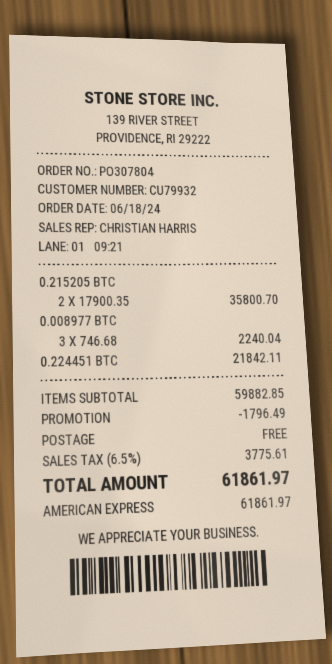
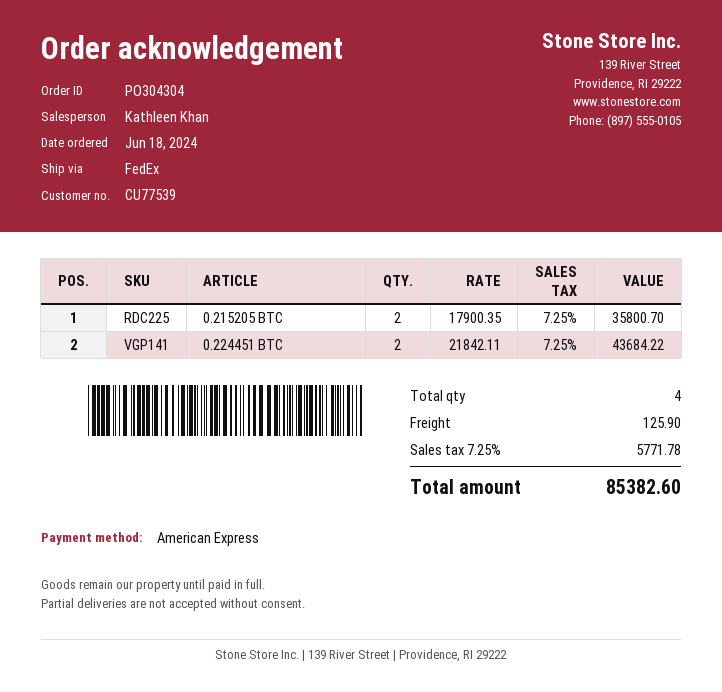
order number: PO307804 -> PO304304
customer number: CU79932 -> CU77539
sales rep: CHRISTIAN HARRIS -> Kathleen Khan
0.008977 BTC: 3 x 746.68 = 2240.04 -> none
0.224451 BTC: 1 x 21842.11 = 21842.11 -> 2 x 21842.11 = 43684.22
discount: 1796.49 -> none
shipping: 0.00 -> 125.90
tax: 6.5% = 3775.61 -> 7.25% = 5771.78
total: 61861.97 -> 85382.60

